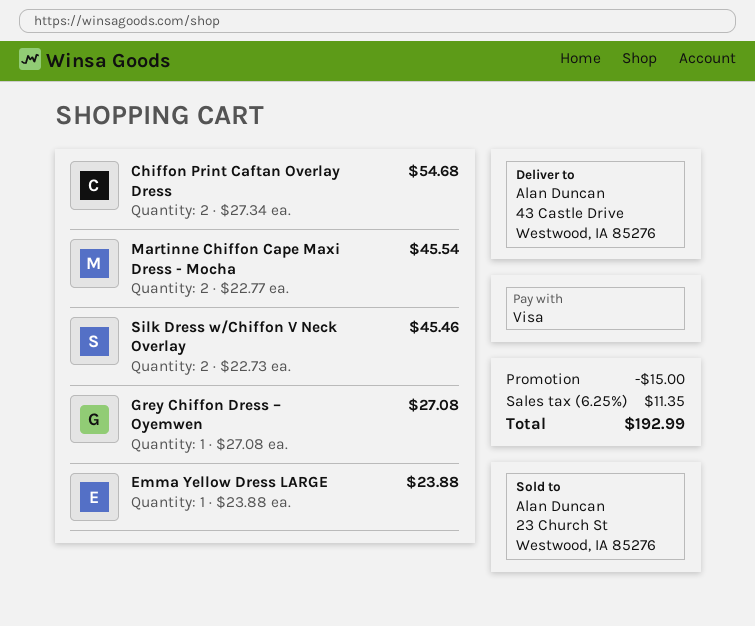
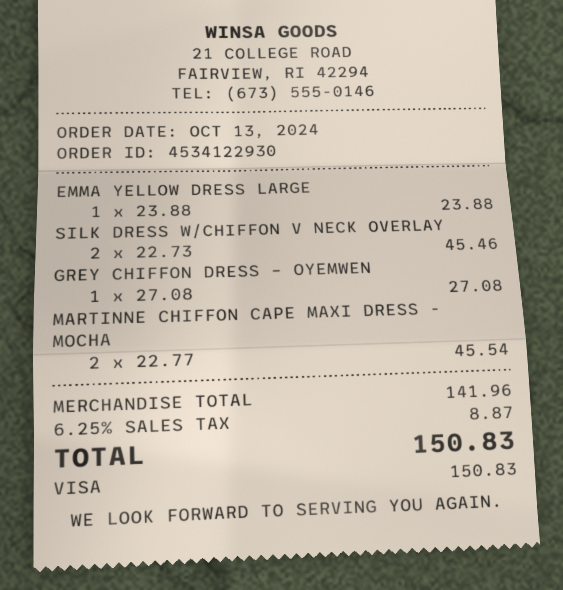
Chiffon Print Caftan Overlay Dress: 2 x 27.34 = 54.68 -> none
discount: 15.00 -> none
tax: 6.25% = 11.35 -> 6.25% = 8.87
total: 192.99 -> 150.83

